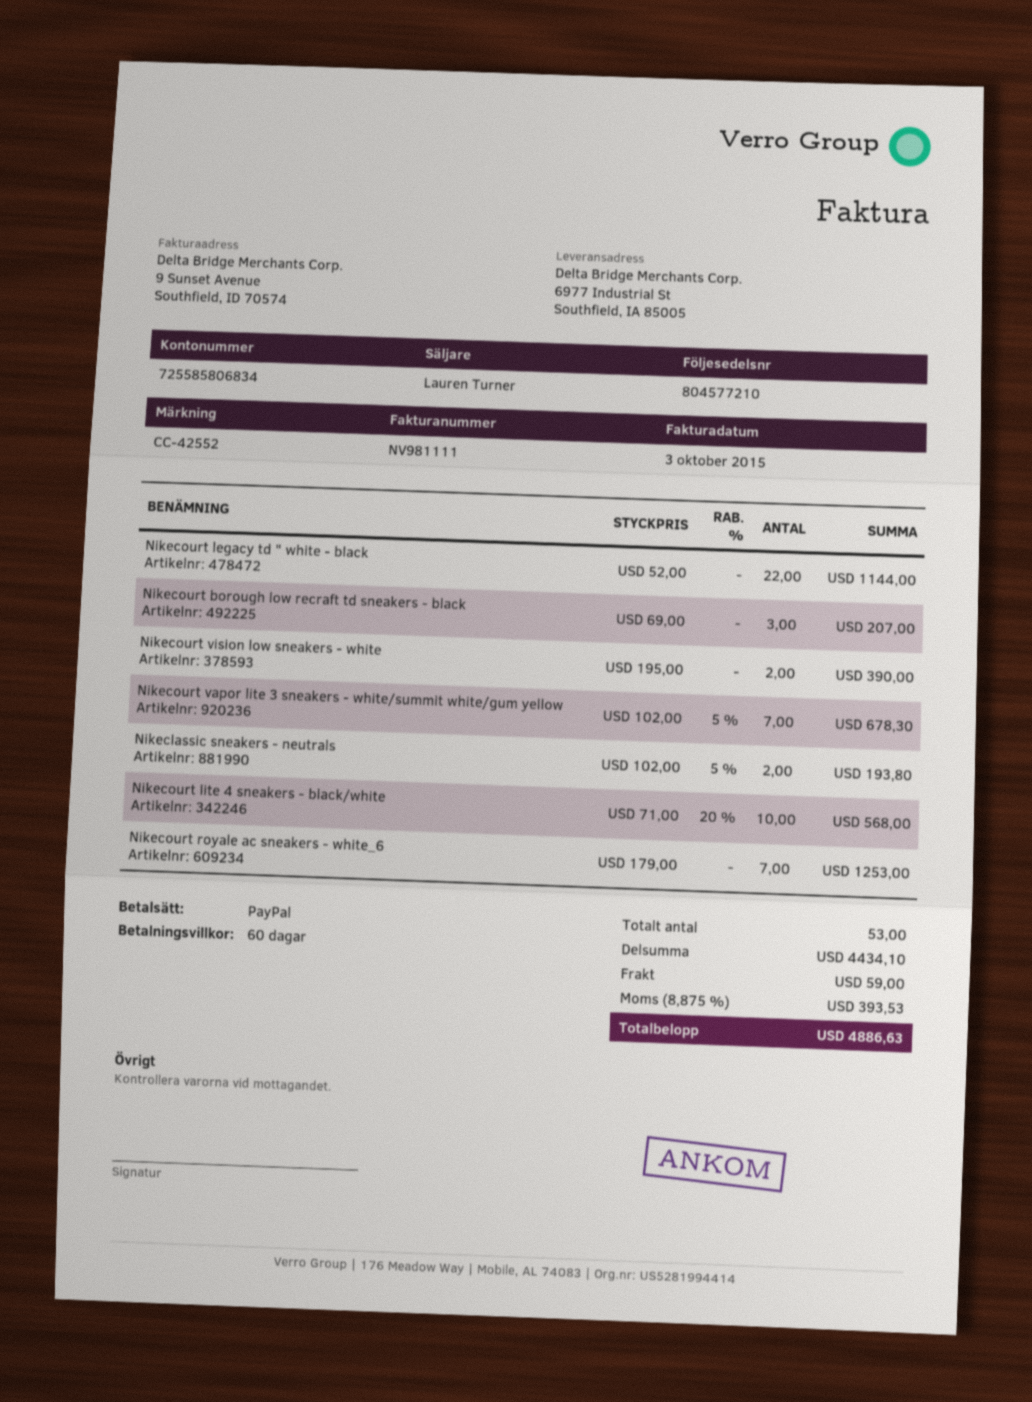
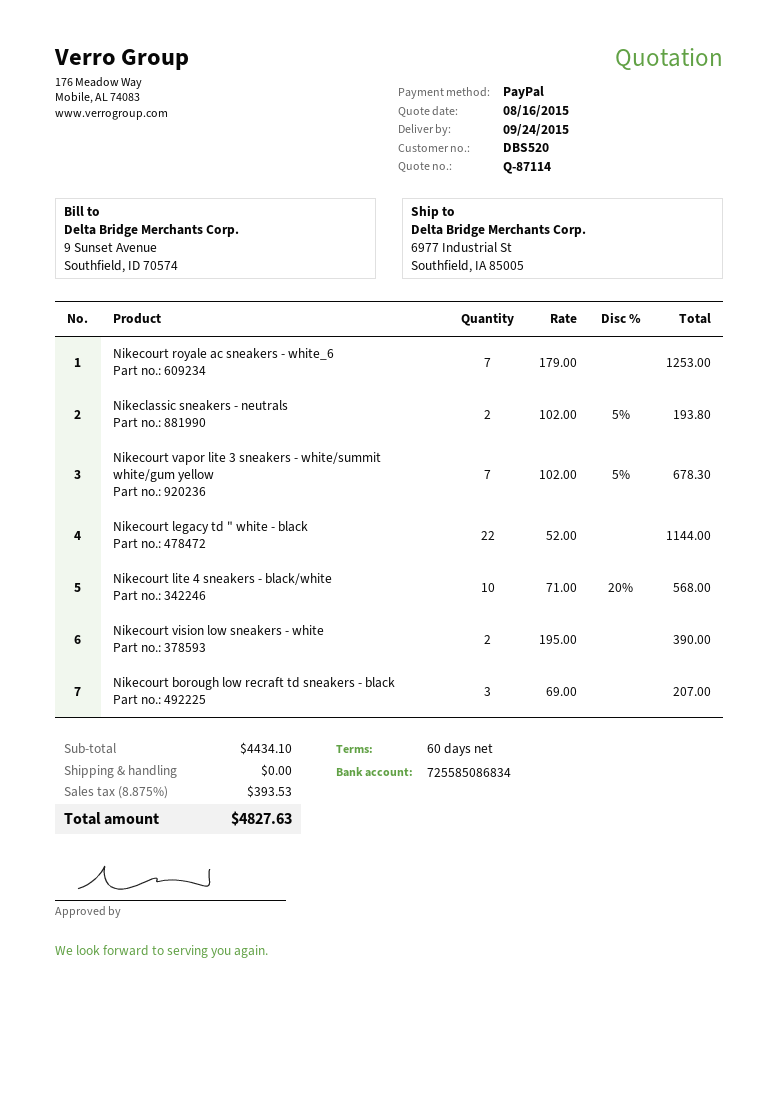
bank account: 725585806834 -> 725585086834
shipping: 59.00 -> 0.00
total: 4886.63 -> 4827.63

